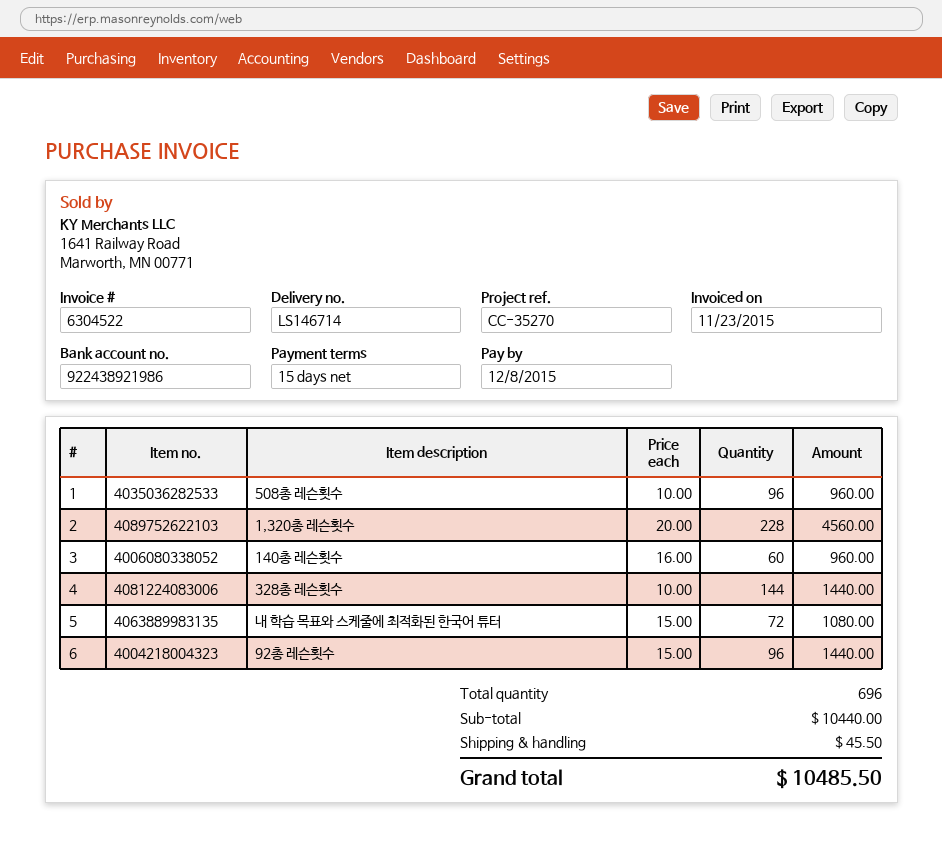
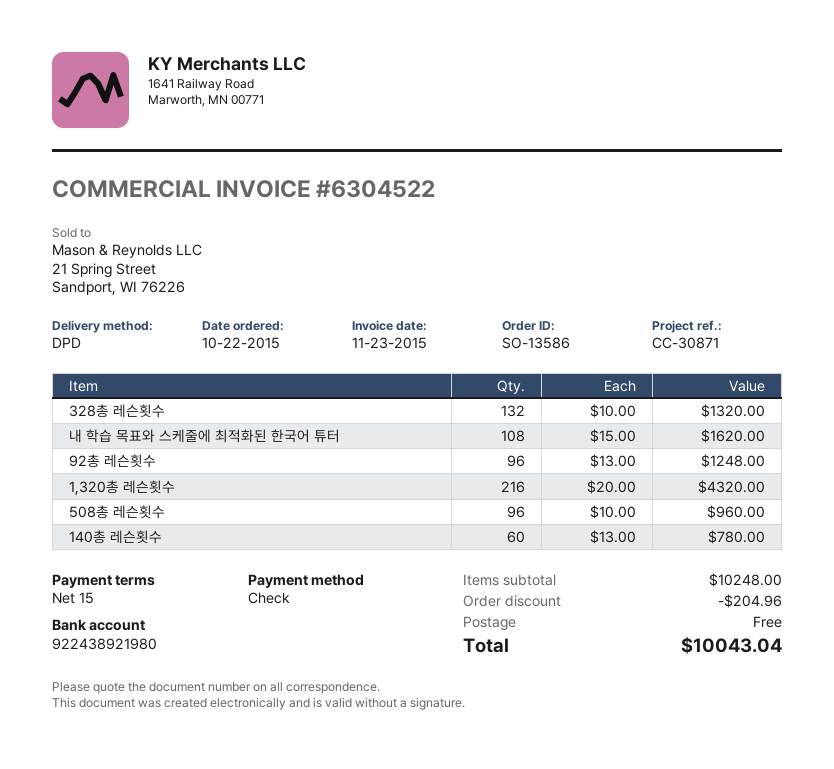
reference: CC-35270 -> CC-30871
bank account: 922438921986 -> 922438921980
1,320총 레슨횟수: 228 x 20.00 = 4560.00 -> 216 x 20.00 = 4320.00
140총 레슨횟수: 60 x 16.00 = 960.00 -> 60 x 13.00 = 780.00
328총 레슨횟수: 144 x 10.00 = 1440.00 -> 132 x 10.00 = 1320.00
내 학습 목표와 스케줄에 최적화된 한국어 튜터: 72 x 15.00 = 1080.00 -> 108 x 15.00 = 1620.00
92총 레슨횟수: 96 x 15.00 = 1440.00 -> 96 x 13.00 = 1248.00
subtotal: 10440.00 -> 10248.00
discount: none -> 204.96
shipping: 45.50 -> 0.00
total: 10485.50 -> 10043.04

